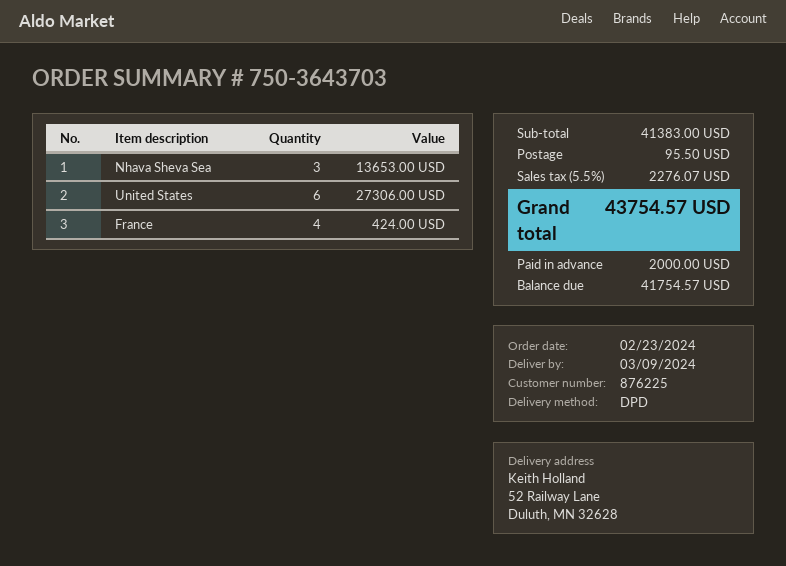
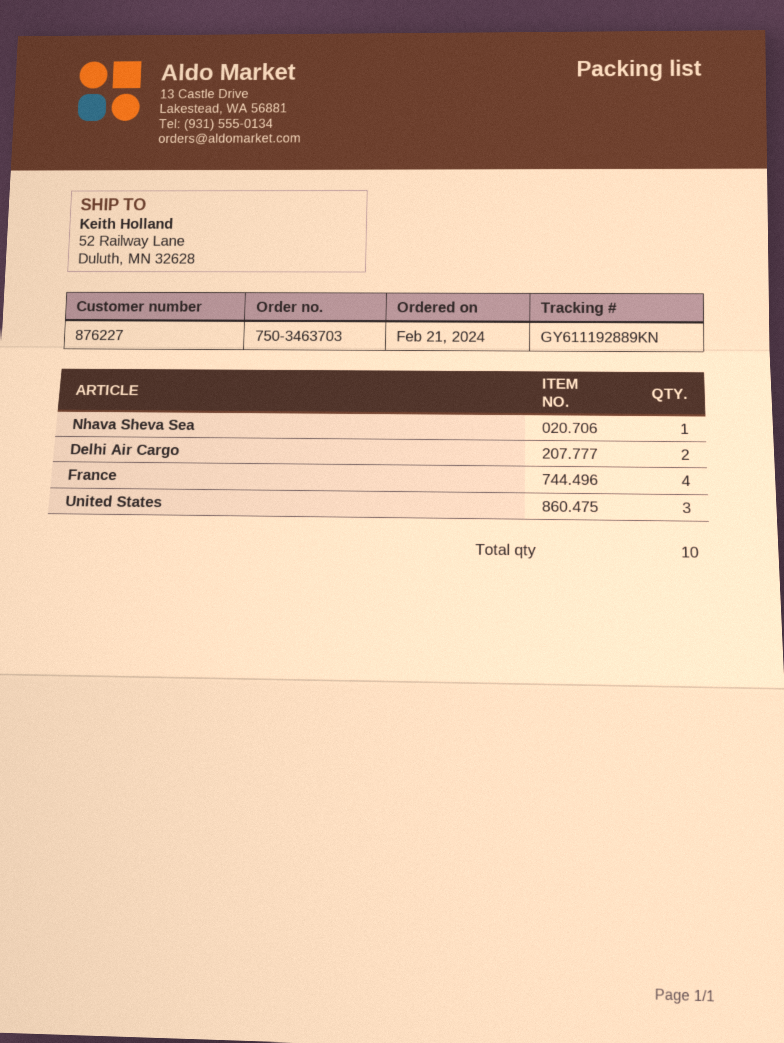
order number: 750-3643703 -> 750-3463703
order date: 2024-02-23 -> 2024-02-21
customer number: 876225 -> 876227
Nhava Sheva Sea: 3 -> 1
United States: 6 -> 3
Delhi Air Cargo: none -> 2

